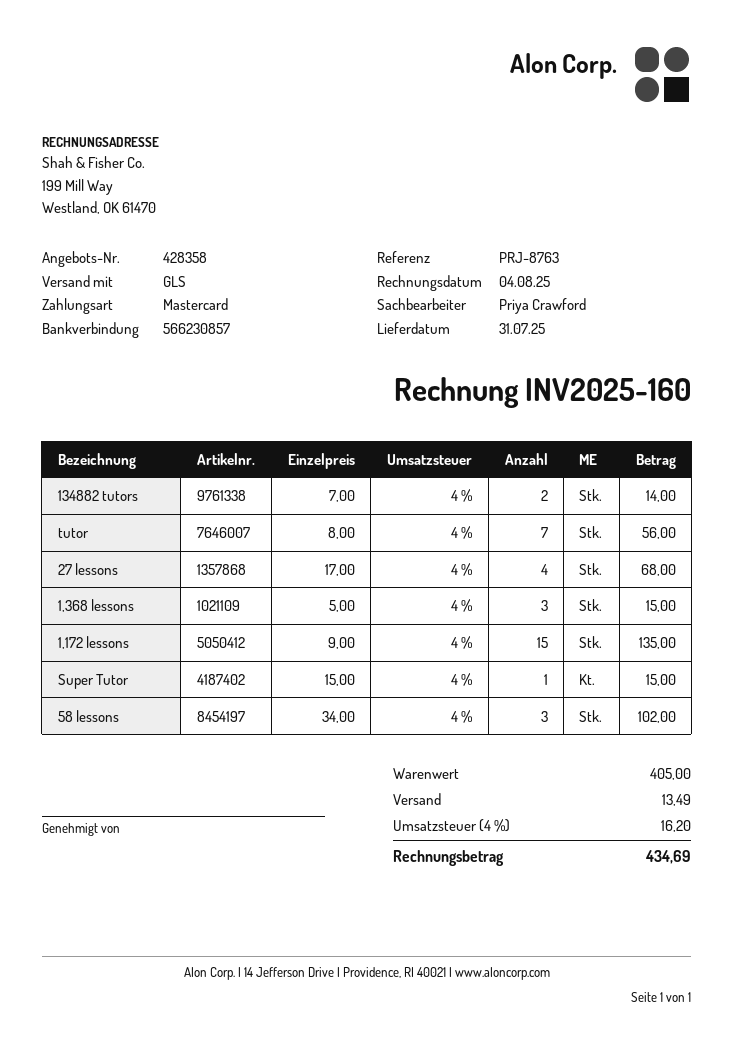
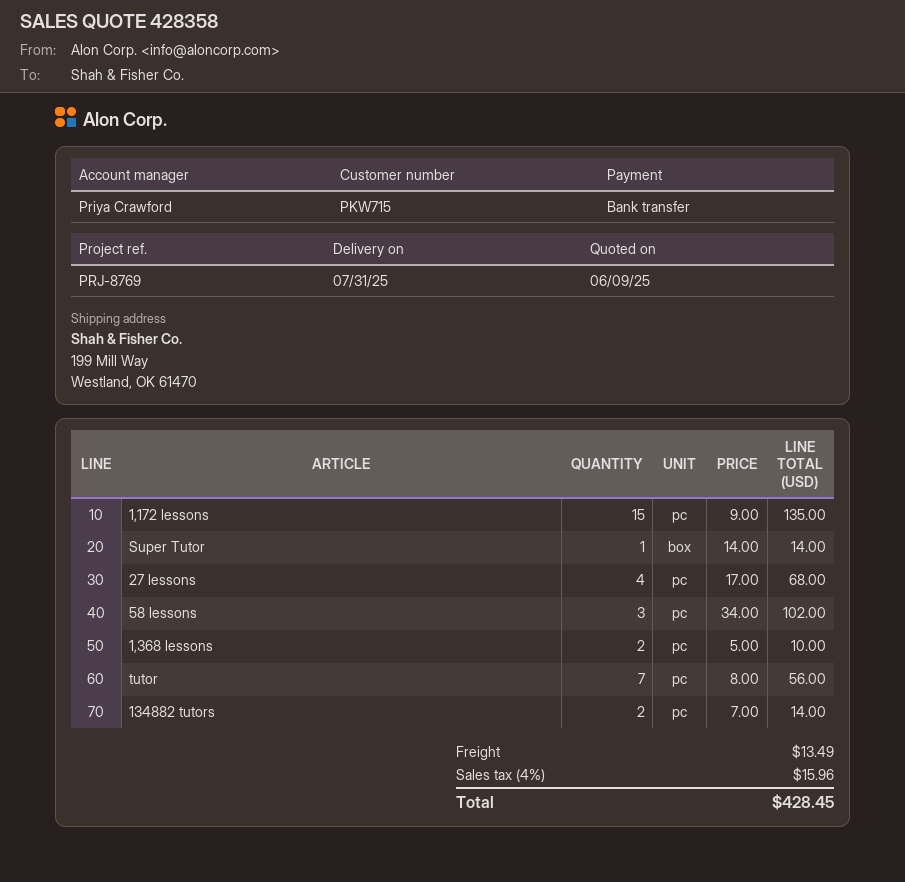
reference: PRJ-8763 -> PRJ-8769
payment method: Mastercard -> bank transfer
1,368 lessons: 3 x 5.00 = 15.00 -> 2 x 5.00 = 10.00
Super Tutor: 1 x 15.00 = 15.00 -> 1 x 14.00 = 14.00
tax: 4% = 16.20 -> 4% = 15.96
total: 434.69 -> 428.45

